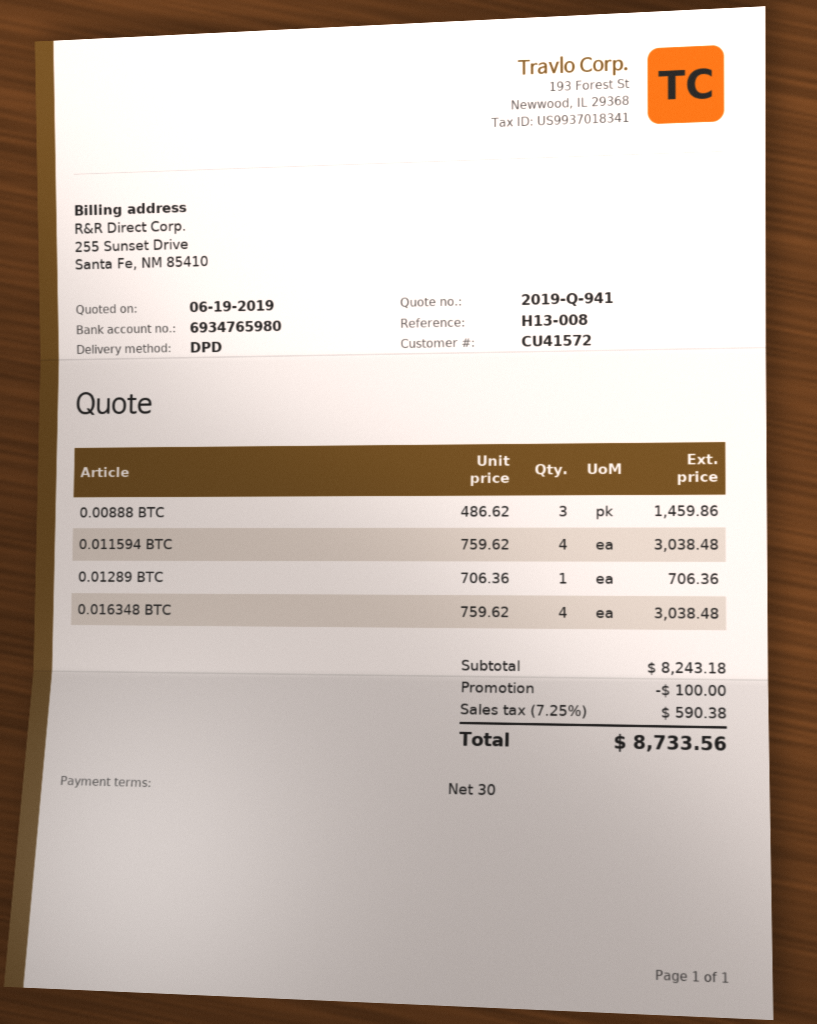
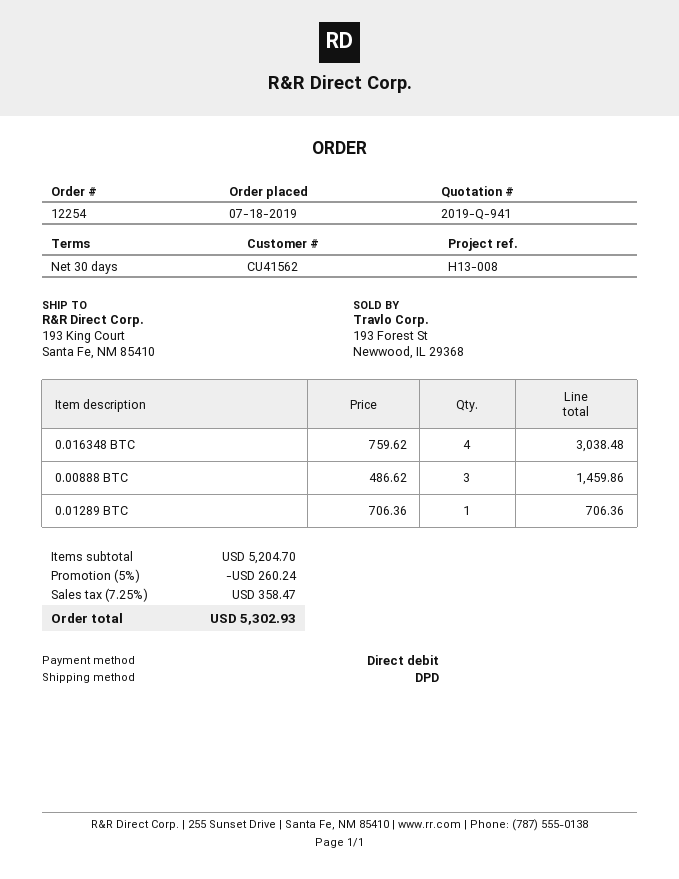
customer number: CU41572 -> CU41562
0.011594 BTC: 4 x 759.62 = 3038.48 -> none
subtotal: 8243.18 -> 5204.70
discount: 100.00 -> 260.24
tax: 7.25% = 590.38 -> 7.25% = 358.47
total: 8733.56 -> 5302.93

